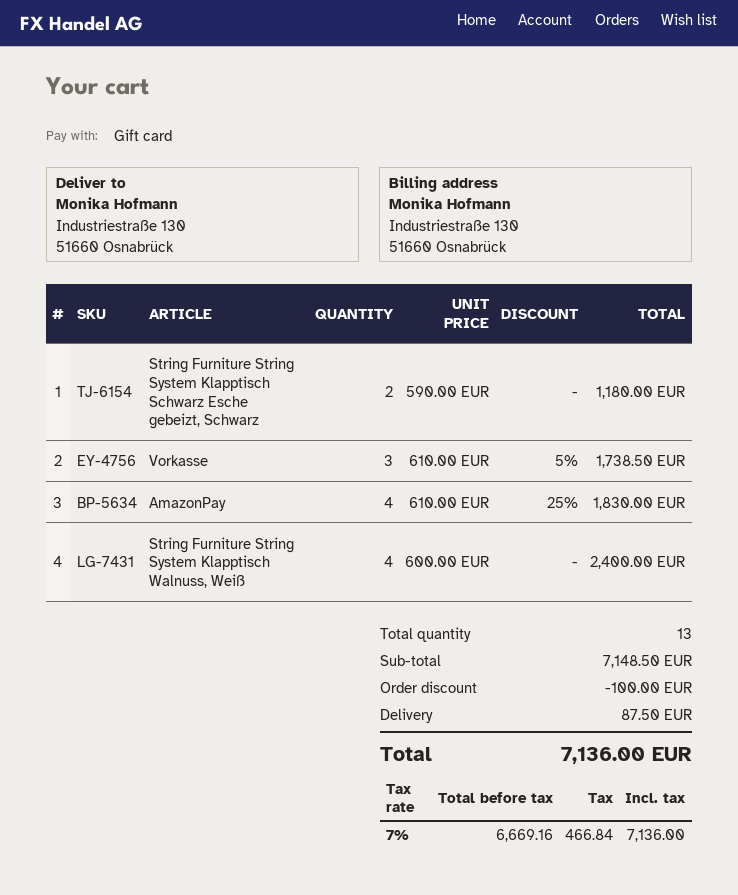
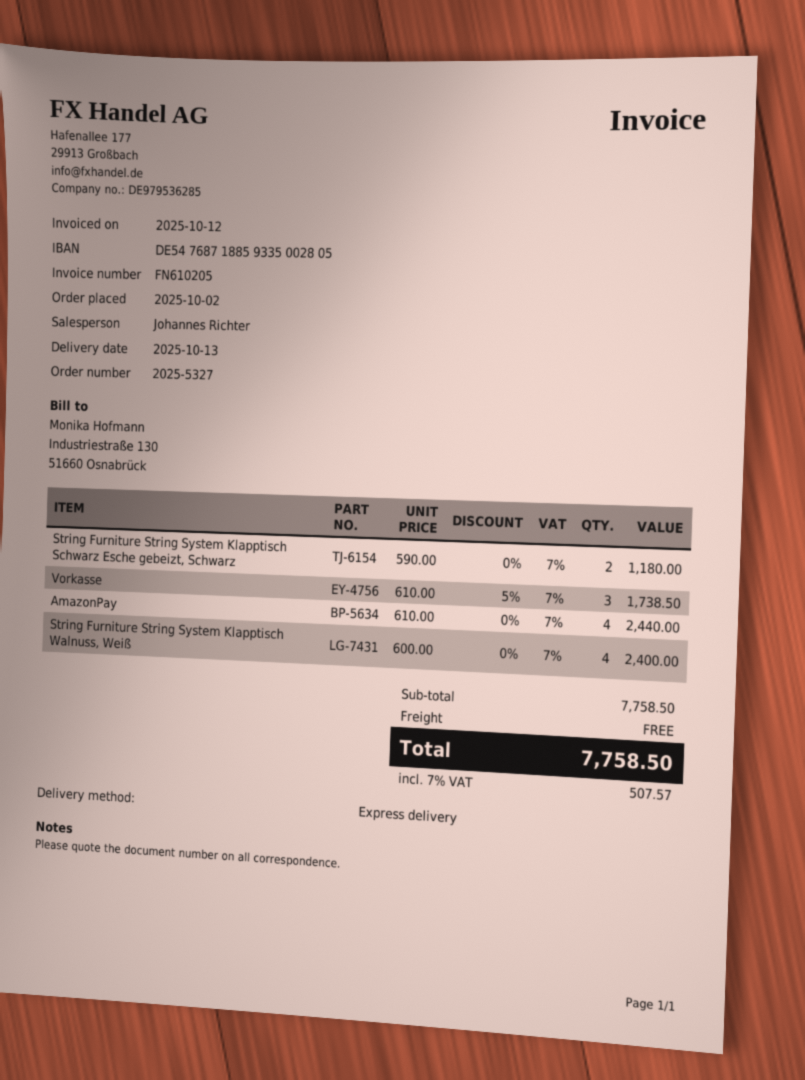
AmazonPay: 4 x 610.00 - 25% = 1830.00 -> 4 x 610.00 = 2440.00
subtotal: 7148.50 -> 7758.50
discount: 100.00 -> none
shipping: 87.50 -> 0.00
tax: 7% = 466.84 -> 7% = 507.57
total: 7136.00 -> 7758.50

